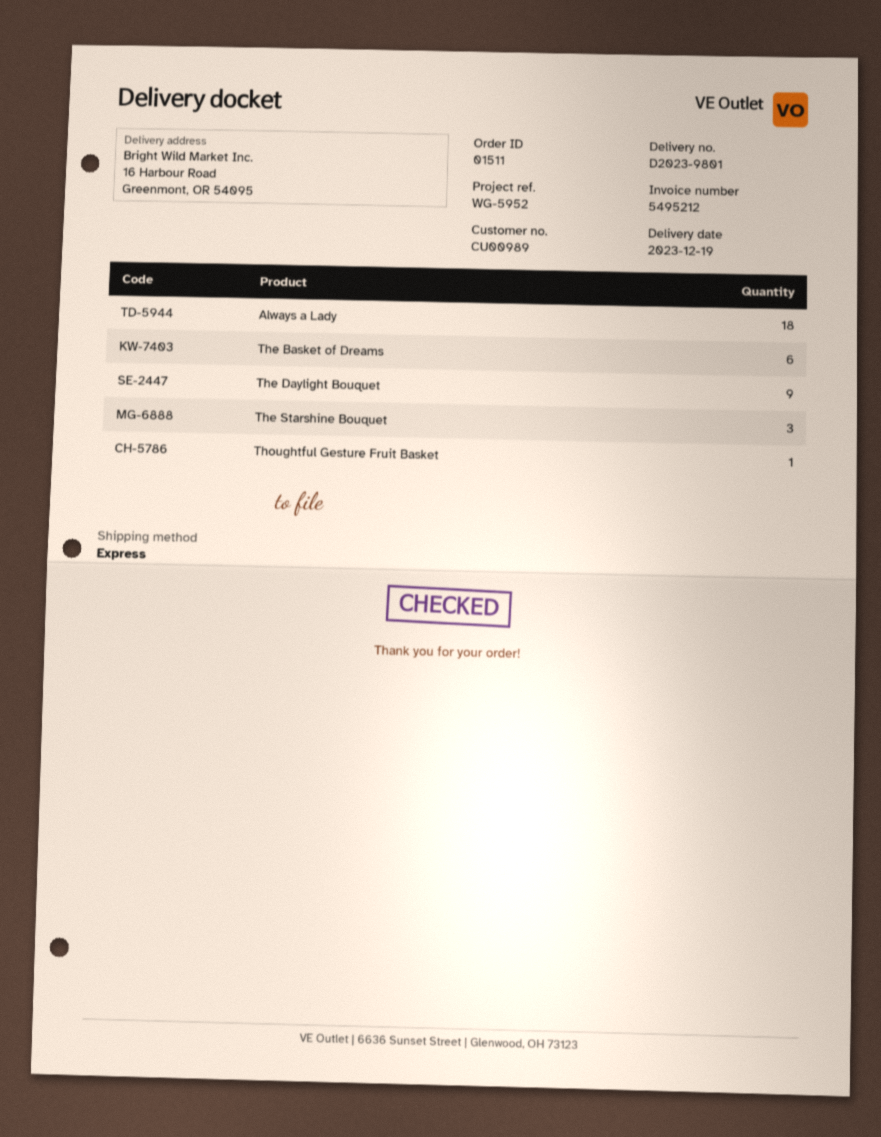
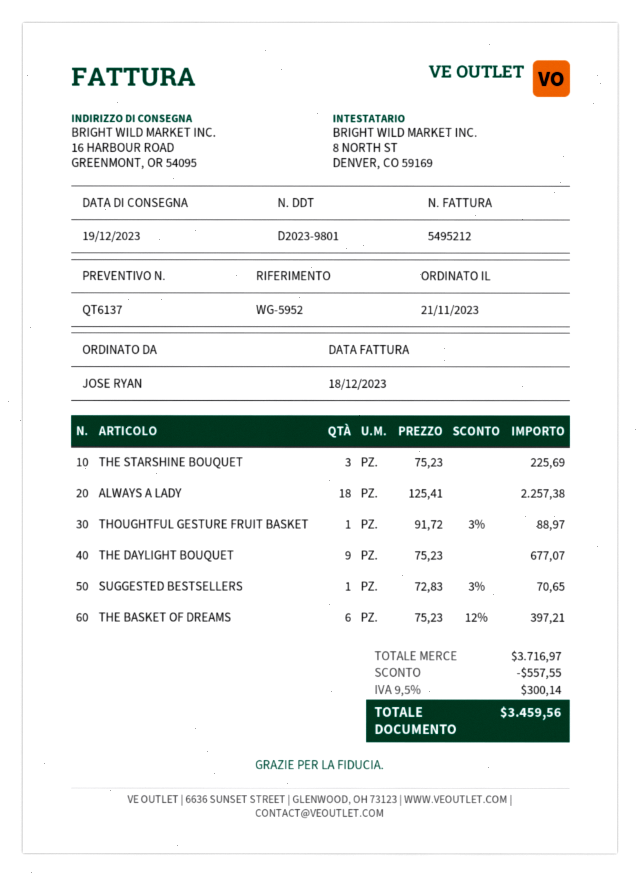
SUGGESTED BESTSELLERS: none -> 1

